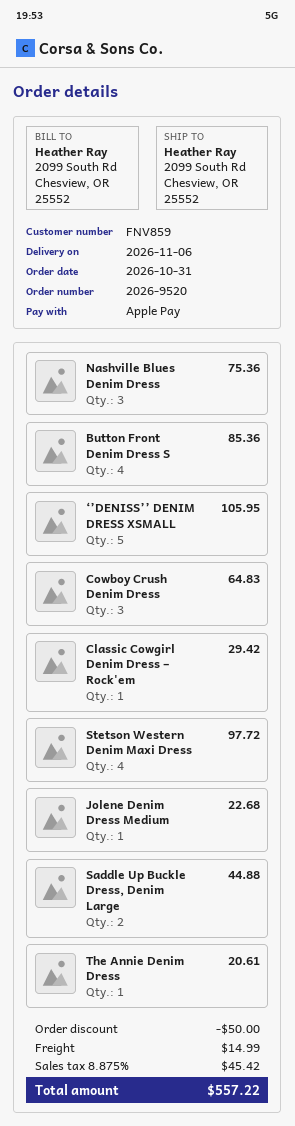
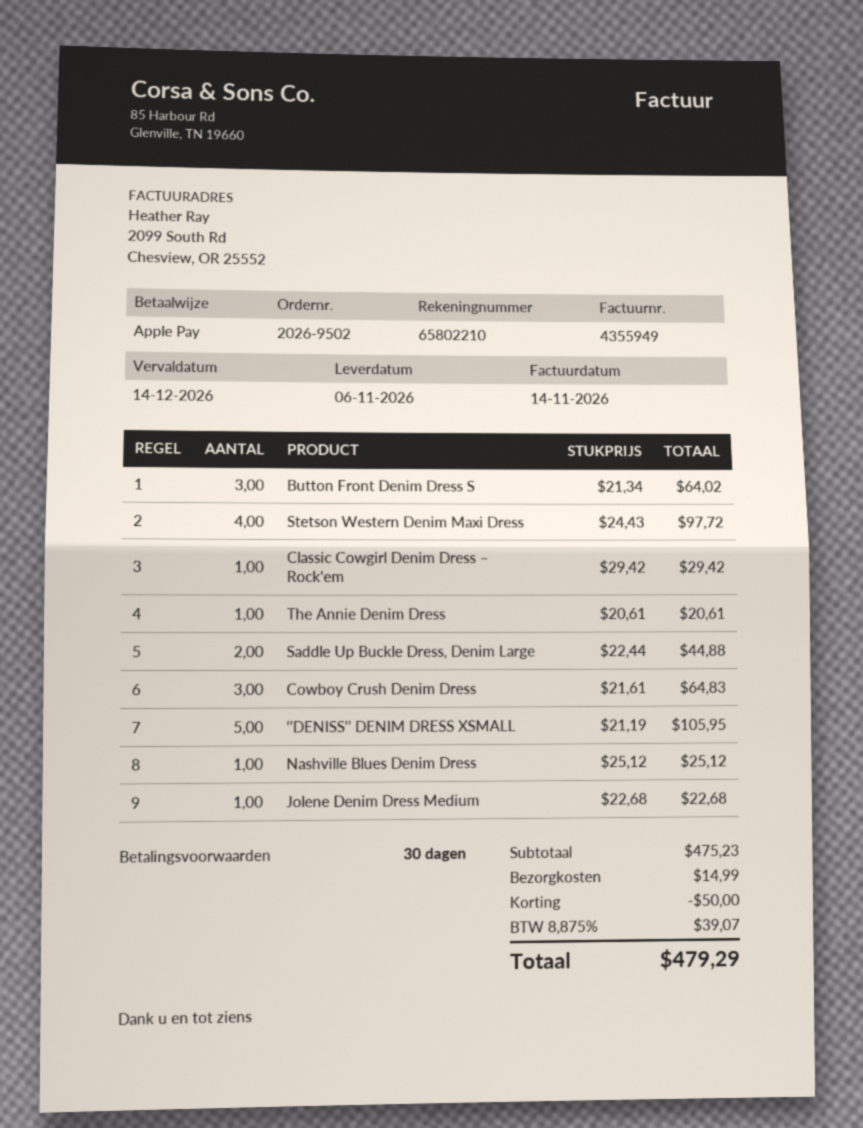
order number: 2026-9520 -> 2026-9502
Nashville Blues Denim Dress: 3 for 75.36 -> 1 for 25.12
Button Front Denim Dress S: 4 for 85.36 -> 3 for 64.02
tax: 8.875% = 45.42 -> 8.875% = 39.07
total: 557.22 -> 479.29

